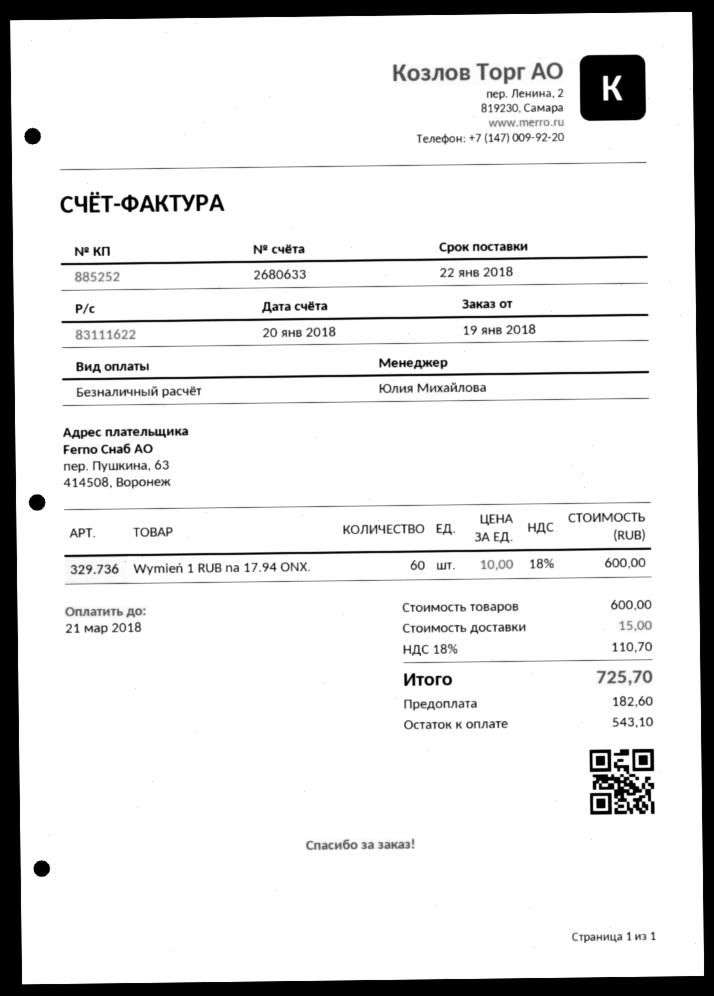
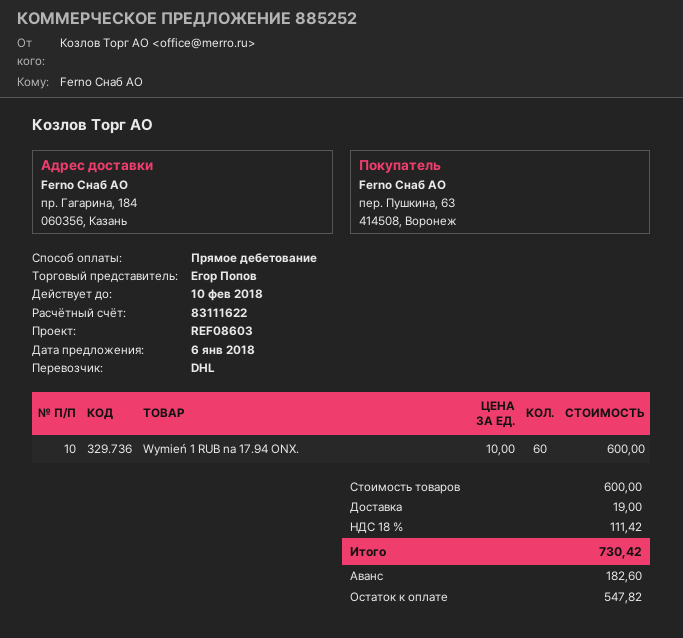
sales rep: Юлия Михайлова -> Егор Попов
payment method: bank transfer -> direct debit
shipping: 15.00 -> 19.00
tax: 18% = 110.70 -> 18% = 111.42
total: 725.70 -> 730.42
balance: 543.10 -> 547.82

